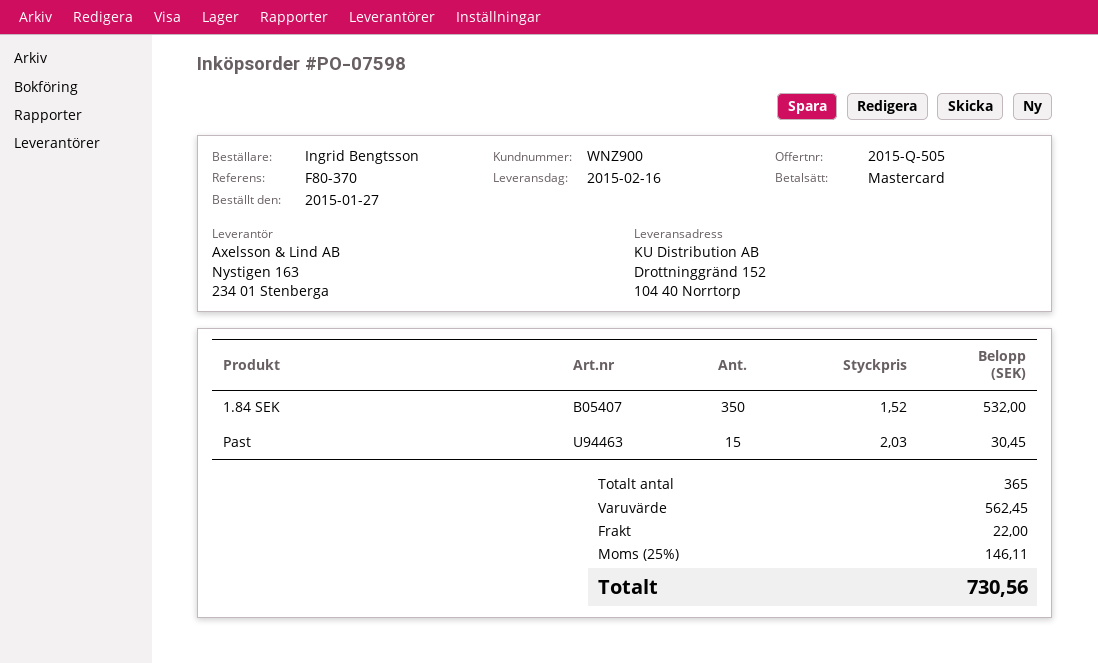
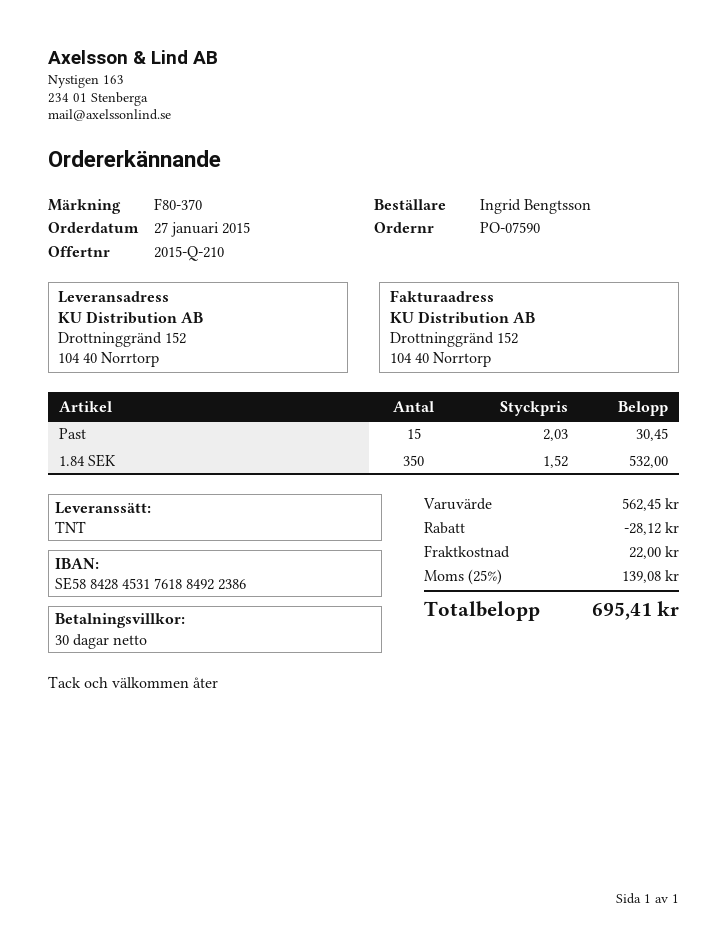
quote number: 2015-Q-505 -> 2015-Q-210
order number: PO-07598 -> PO-07590
discount: none -> 28.12
tax: 25% = 146.11 -> 25% = 139.08
total: 730.56 -> 695.41

